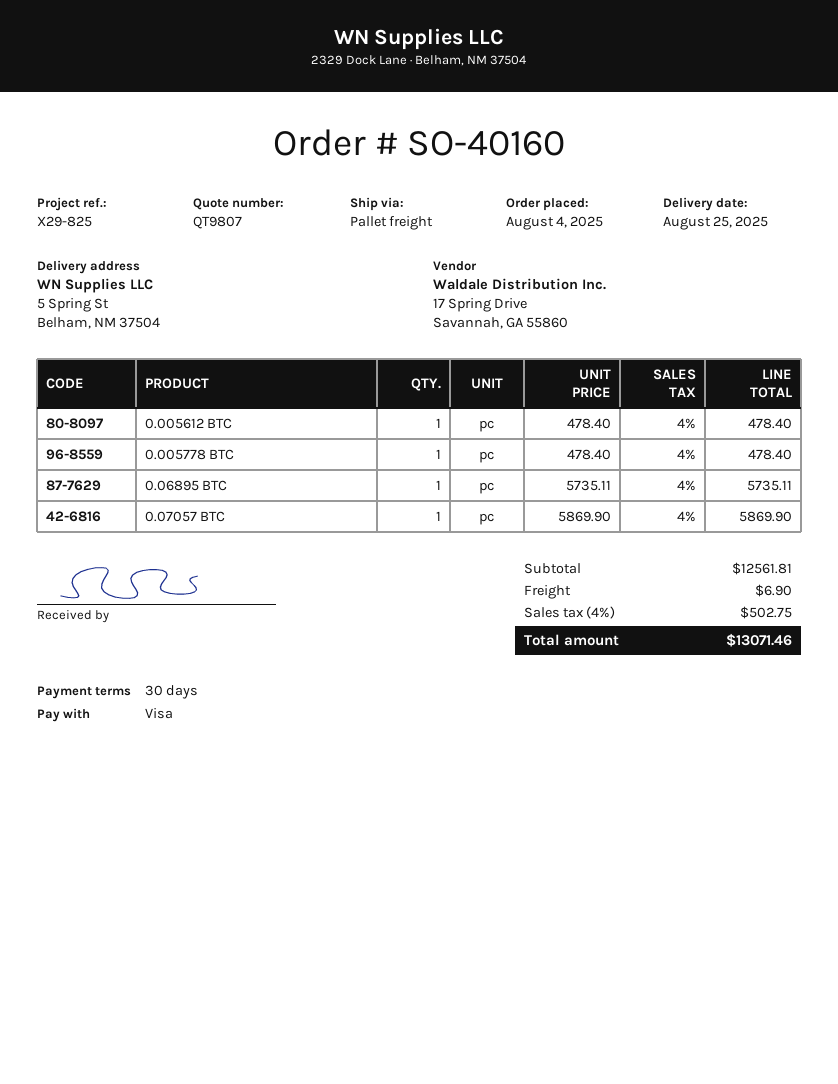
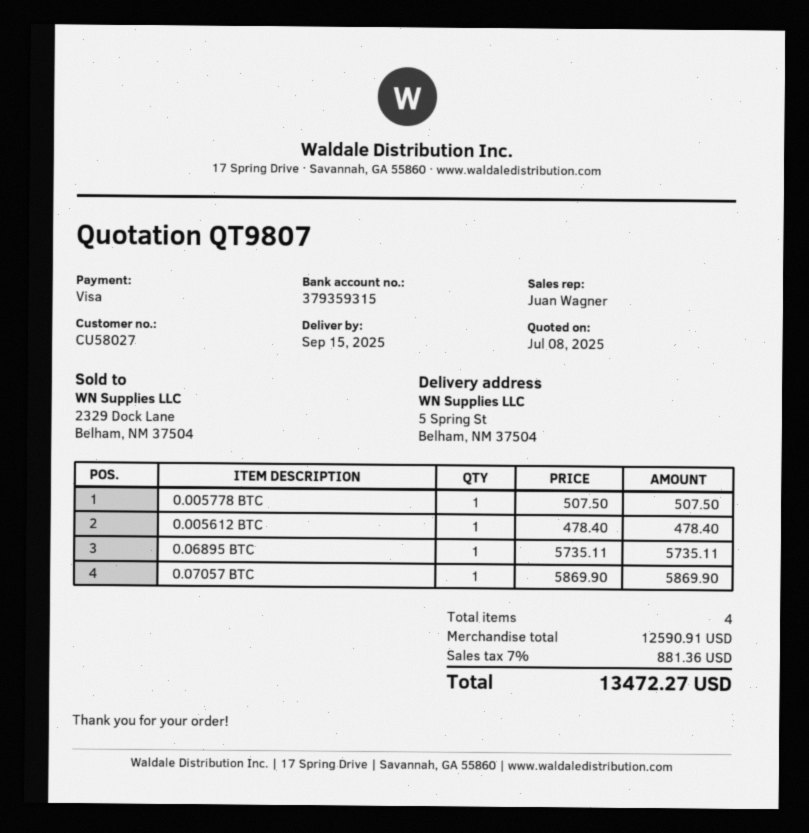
delivery date: 2025-08-25 -> 2025-09-15
0.005778 BTC: 1 x 478.40 = 478.40 -> 1 x 507.50 = 507.50
subtotal: 12561.81 -> 12590.91
shipping: 6.90 -> none
tax: 4% = 502.75 -> 7% = 881.36
total: 13071.46 -> 13472.27

